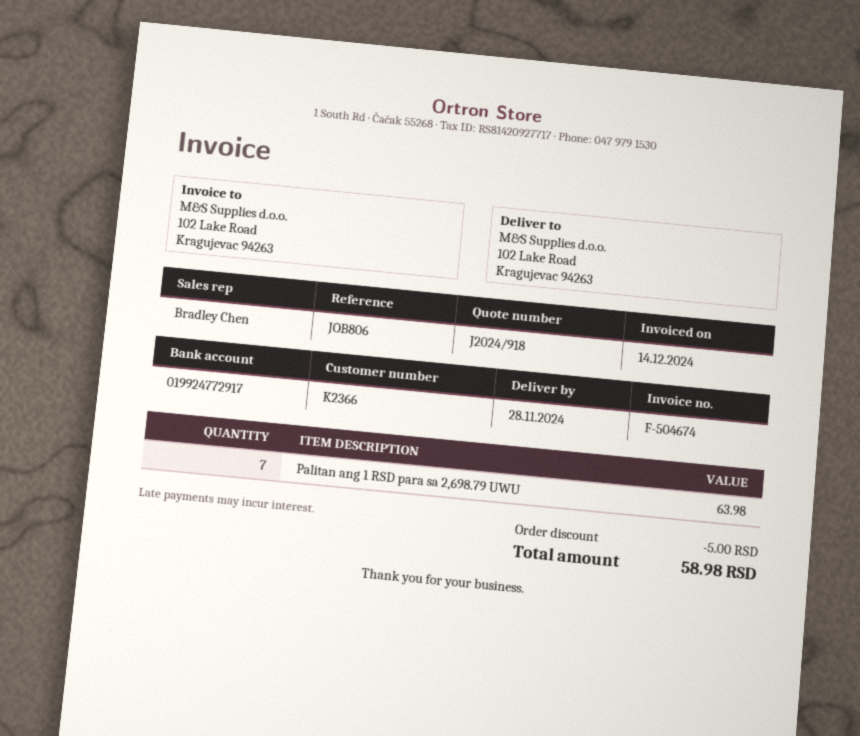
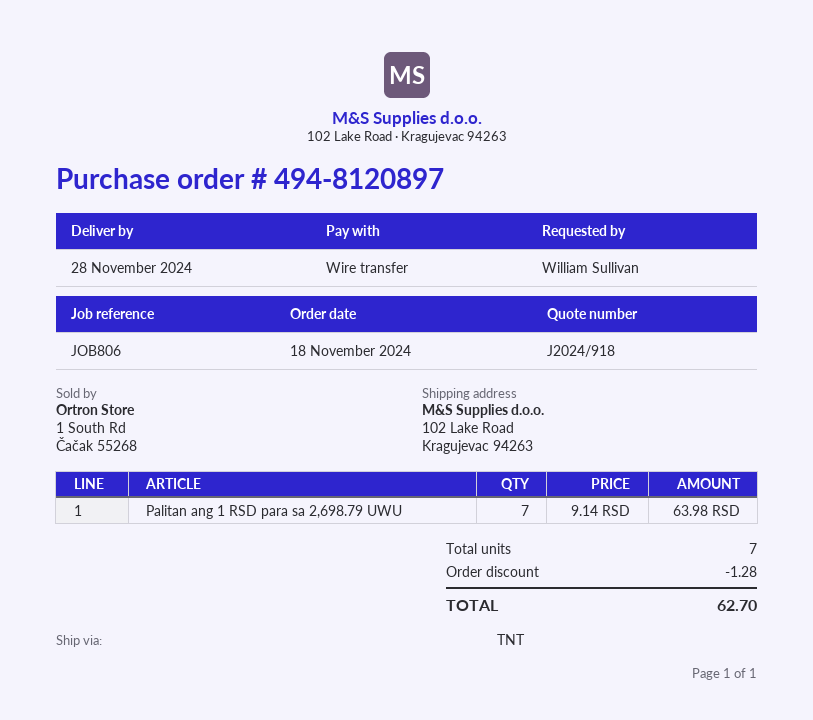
discount: 5.00 -> 1.28
total: 58.98 -> 62.70

